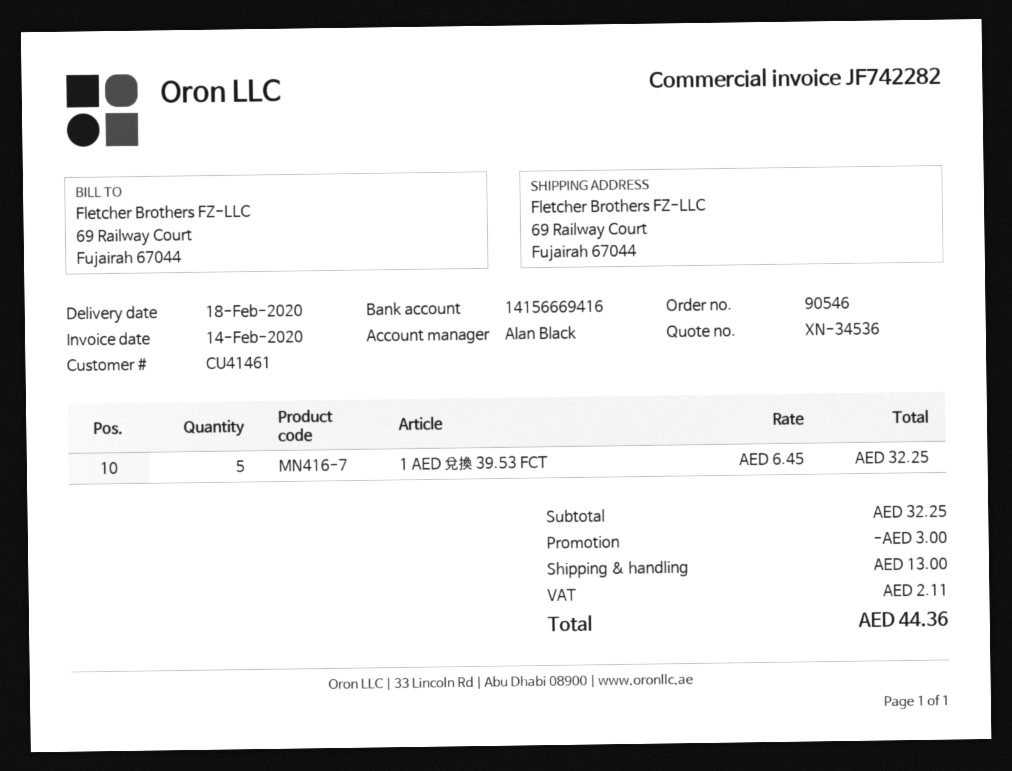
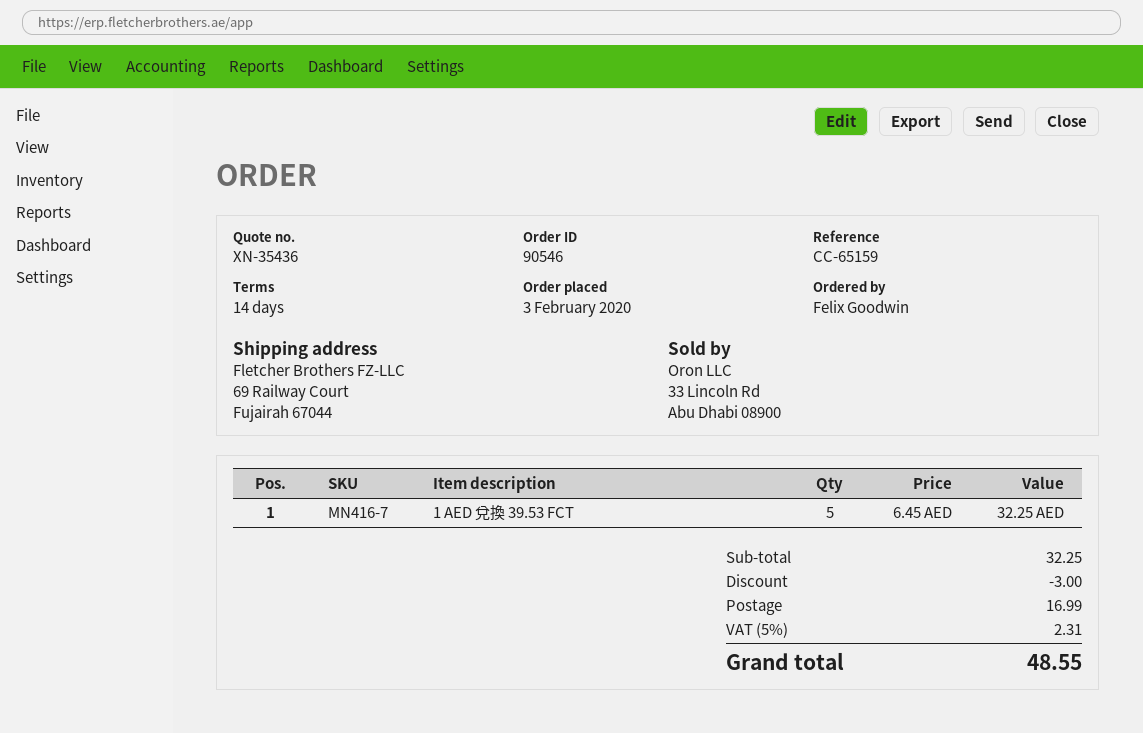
quote number: XN-34536 -> XN-35436
shipping: 13.00 -> 16.99
tax: 2.11 -> 2.31
total: 44.36 -> 48.55

